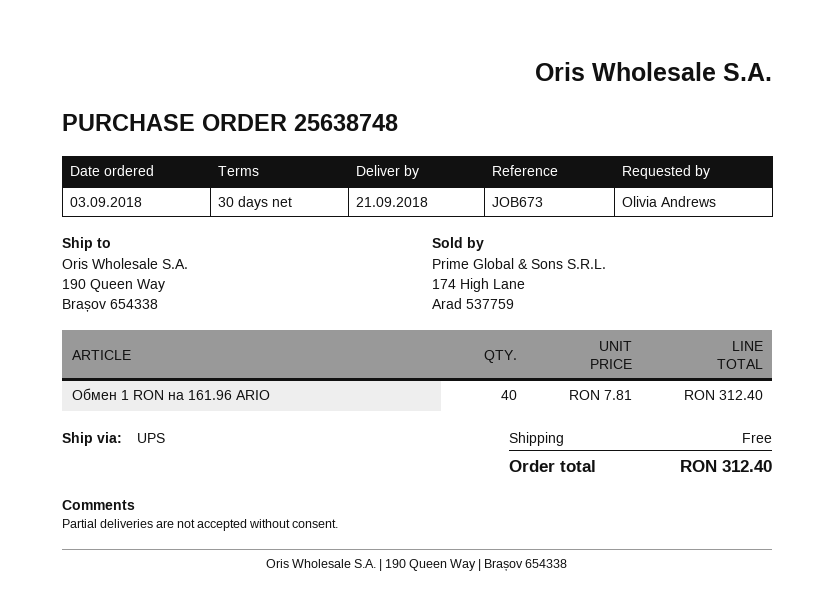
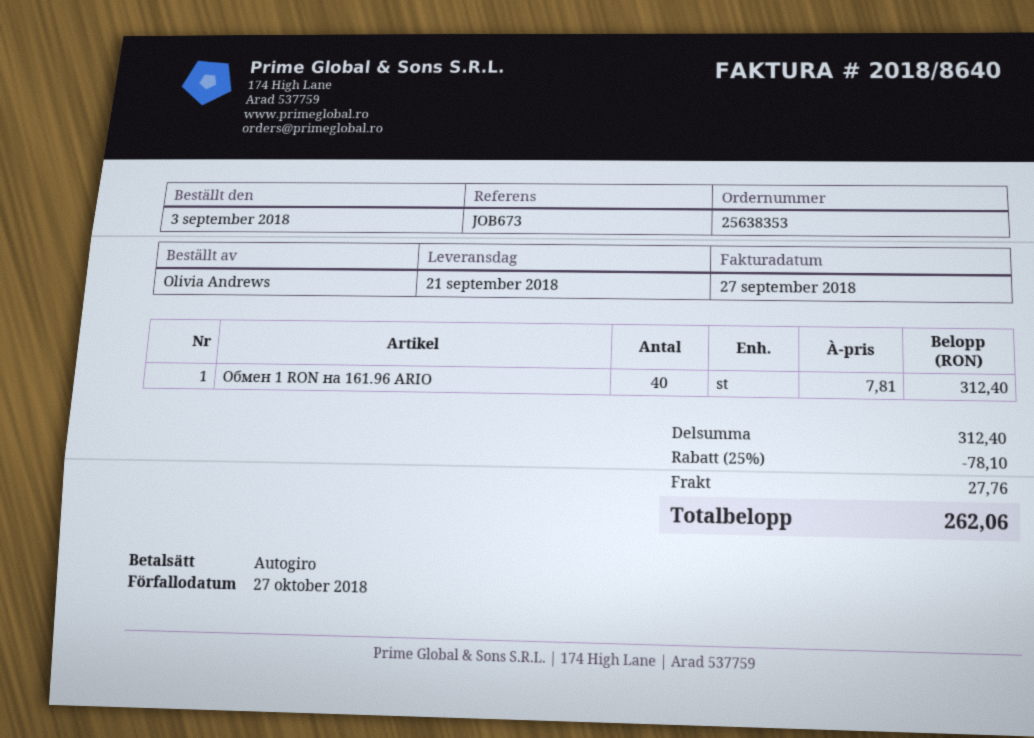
order number: 25638748 -> 25638353
discount: none -> 25% = 78.10
shipping: 0.00 -> 27.76
total: 312.40 -> 262.06

